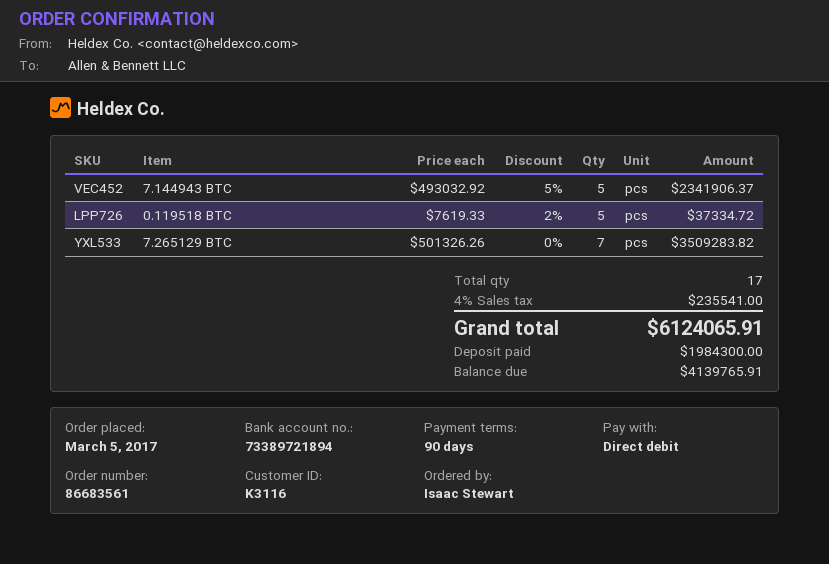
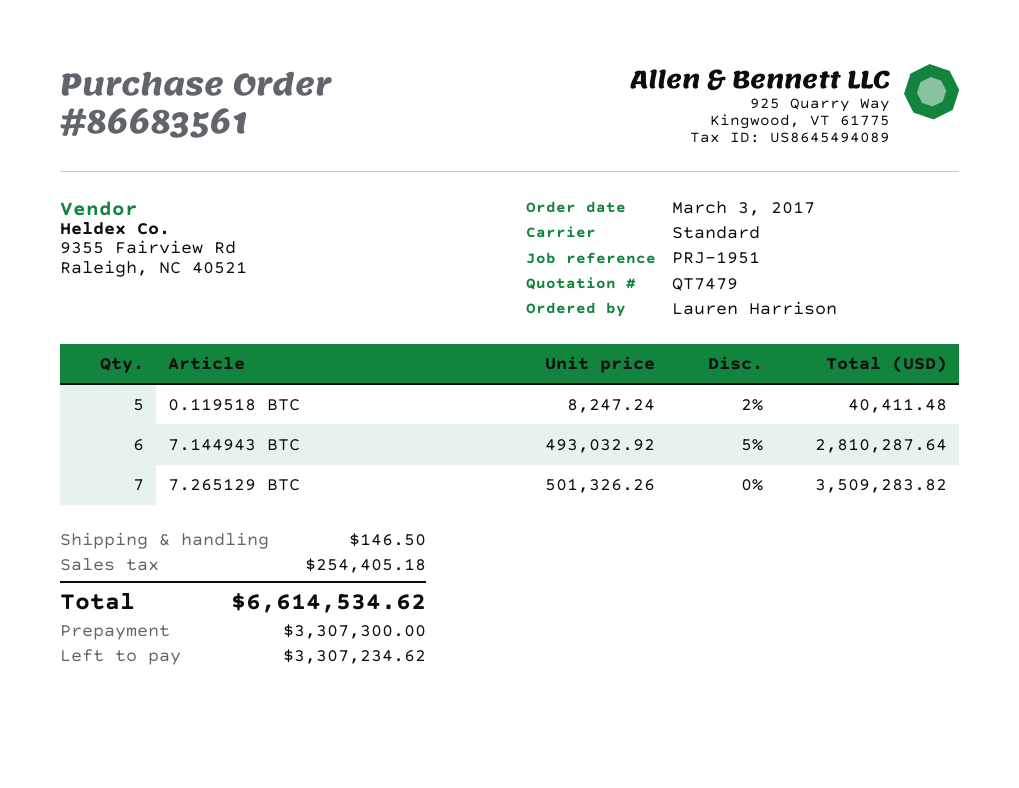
order date: 2017-03-05 -> 2017-03-03
ordered by: Isaac Stewart -> Lauren Harrison
7.144943 BTC: 5 x 493032.92 - 5% = 2341906.37 -> 6 x 493032.92 - 5% = 2810287.64
0.119518 BTC: 5 x 7619.33 - 2% = 37334.72 -> 5 x 8247.24 - 2% = 40411.48
shipping: none -> 146.50
tax: 235541.00 -> 254405.18
total: 6124065.91 -> 6614534.62
deposit: 1984300.00 -> 3307300.00
balance: 4139765.91 -> 3307234.62

